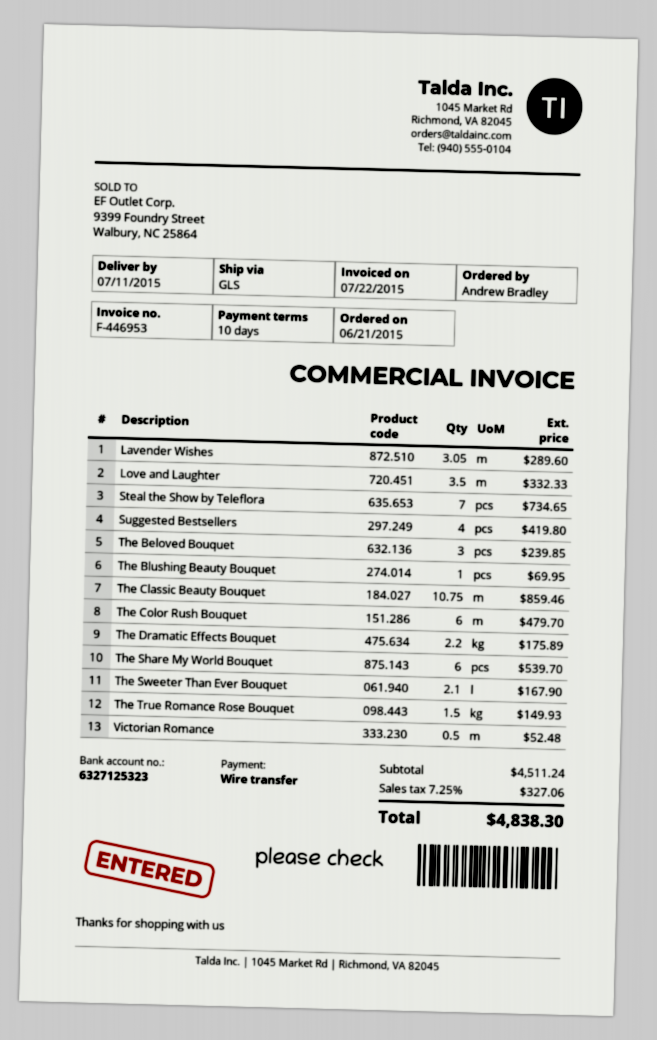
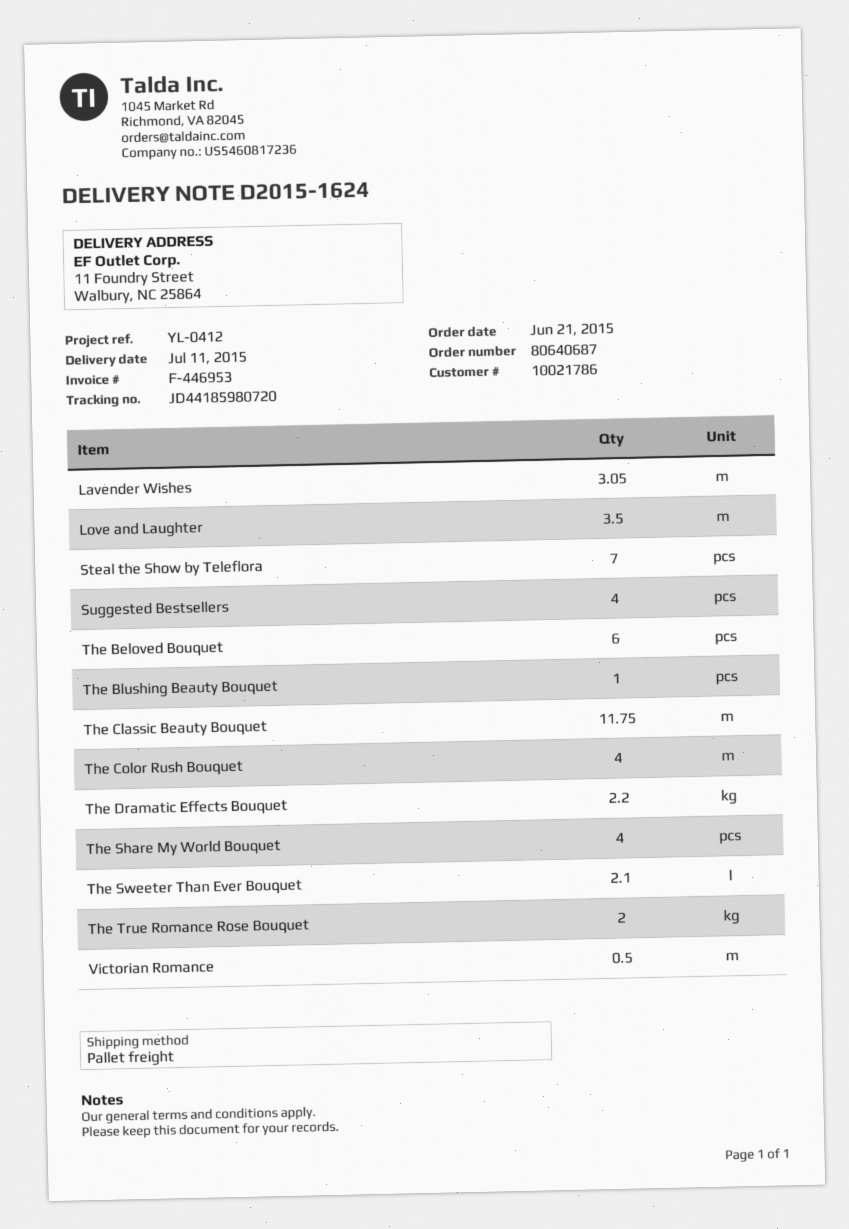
shipping method: GLS -> pallet freight
The Beloved Bouquet: 3 -> 6
The Classic Beauty Bouquet: 10.75 -> 11.75
The Color Rush Bouquet: 6 -> 4
The Share My World Bouquet: 6 -> 4
The True Romance Rose Bouquet: 1.5 -> 2

